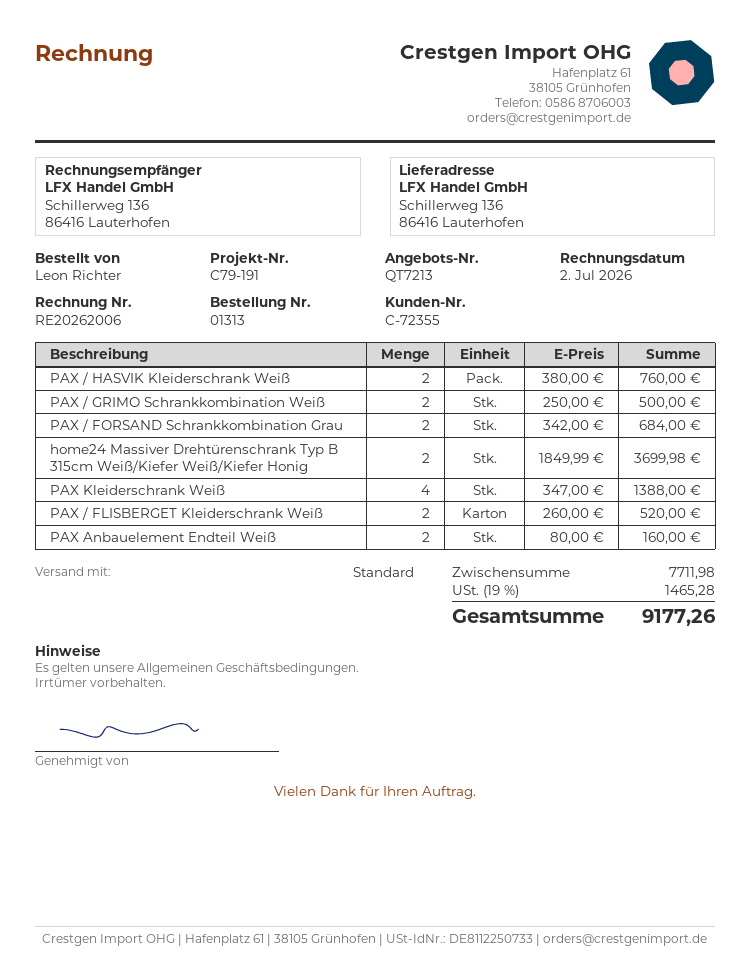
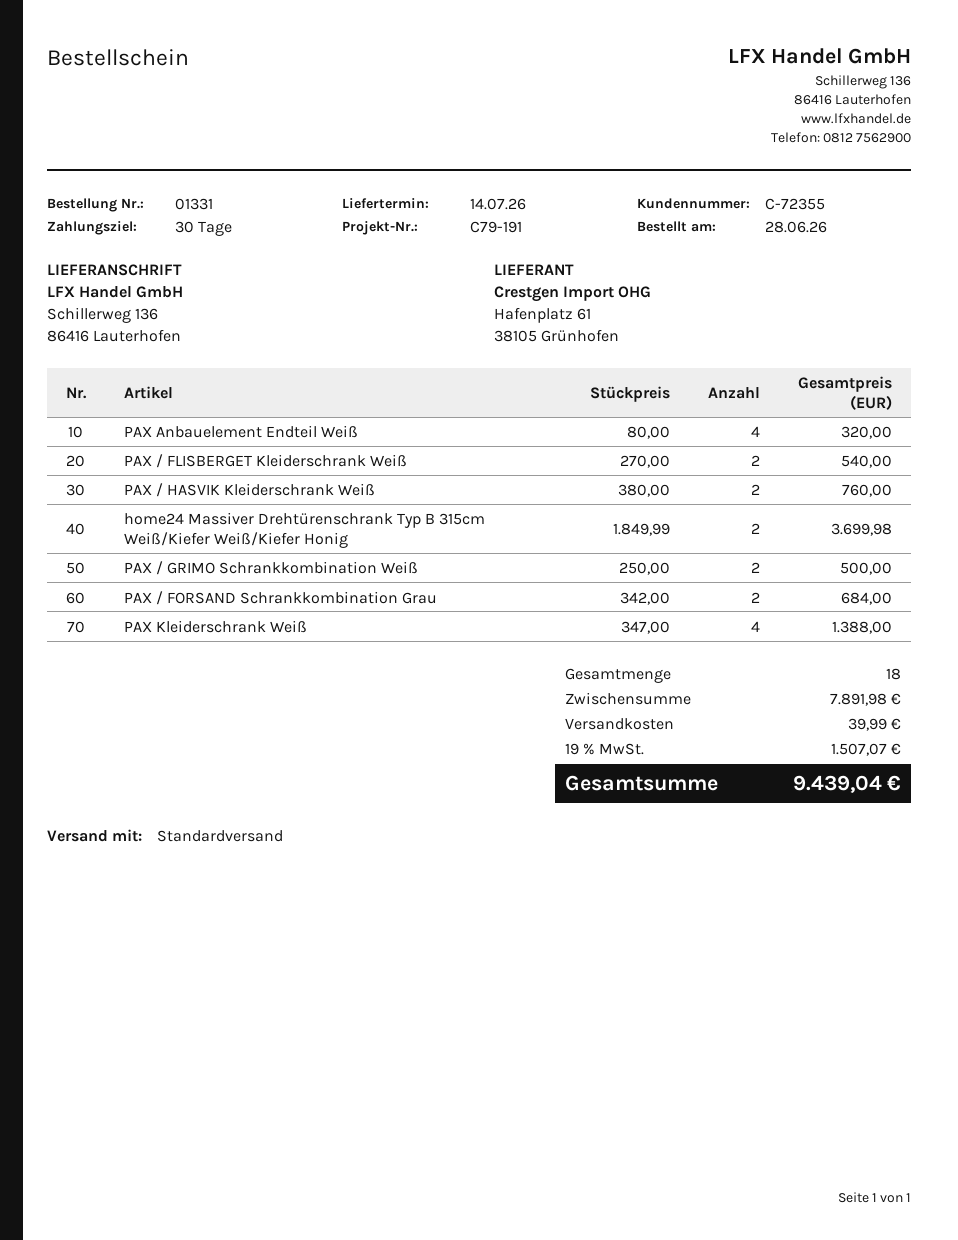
order number: 01313 -> 01331
PAX / FLISBERGET Kleiderschrank Weiß: 2 x 260.00 = 520.00 -> 2 x 270.00 = 540.00
PAX Anbauelement Endteil Weiß: 2 x 80.00 = 160.00 -> 4 x 80.00 = 320.00
subtotal: 7711.98 -> 7891.98
shipping: none -> 39.99
tax: 19% = 1465.28 -> 19% = 1507.07
total: 9177.26 -> 9439.04

